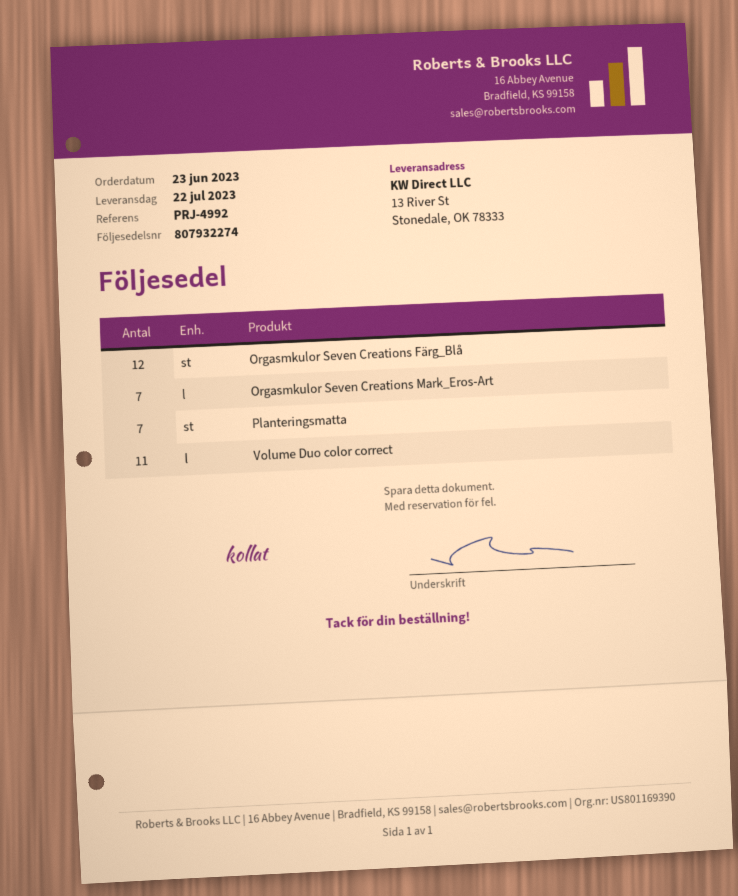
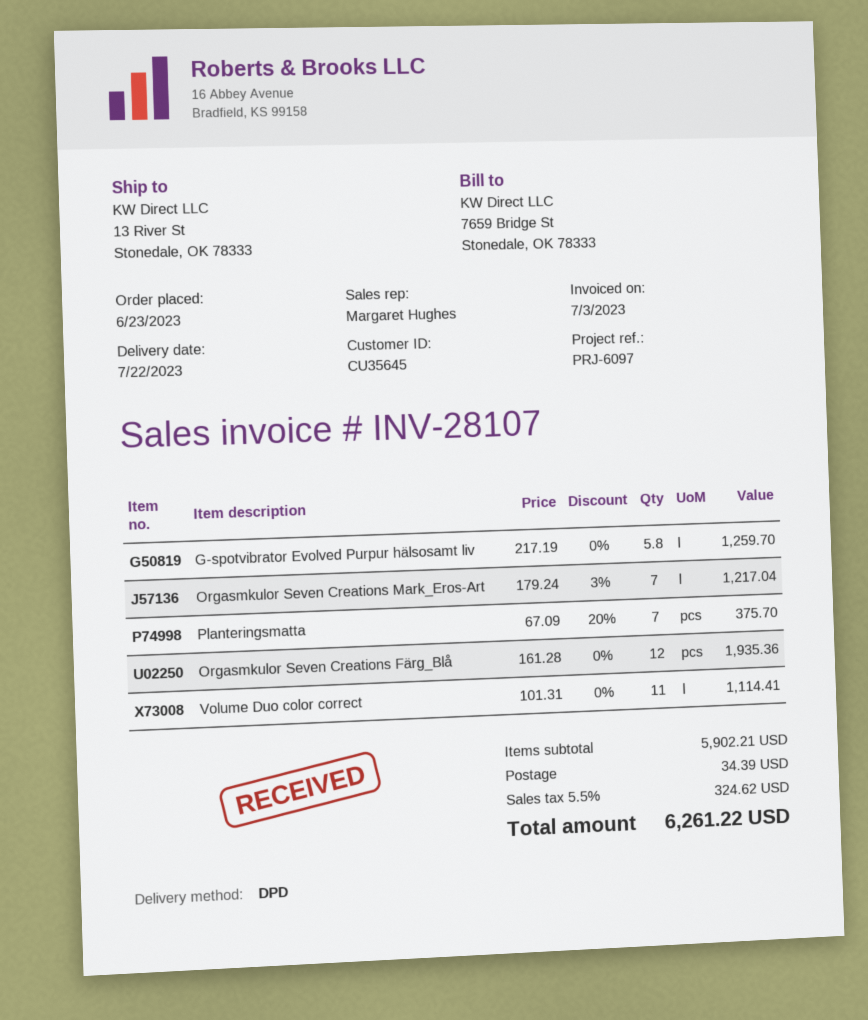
reference: PRJ-4992 -> PRJ-6097
G-spotvibrator Evolved Purpur hälsosamt liv: none -> 5.8

